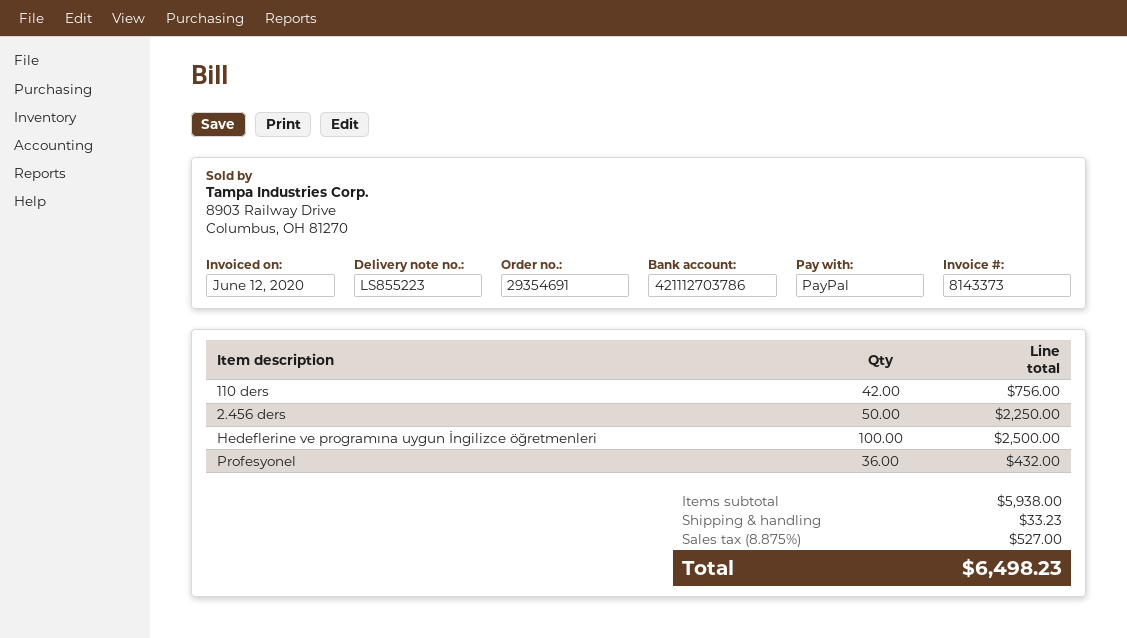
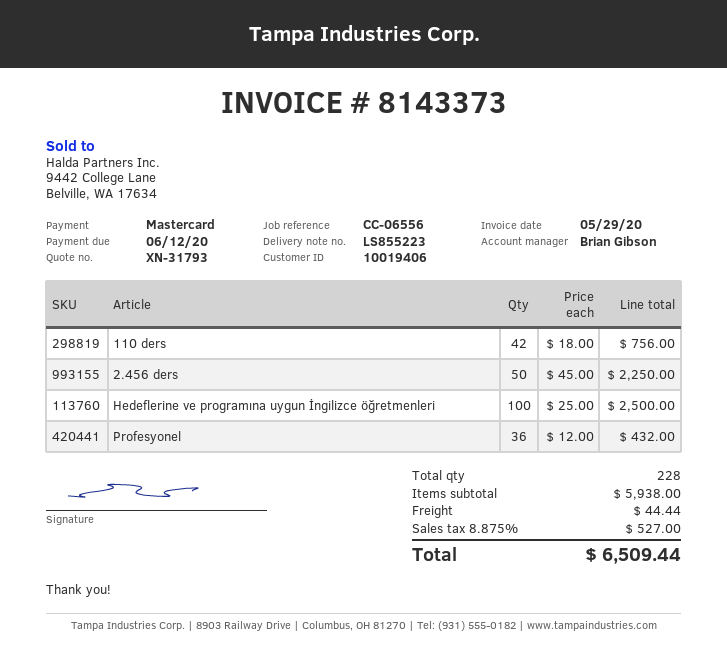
invoice date: 2020-06-12 -> 2020-05-29
payment method: PayPal -> Mastercard
shipping: 33.23 -> 44.44
total: 6498.23 -> 6509.44

